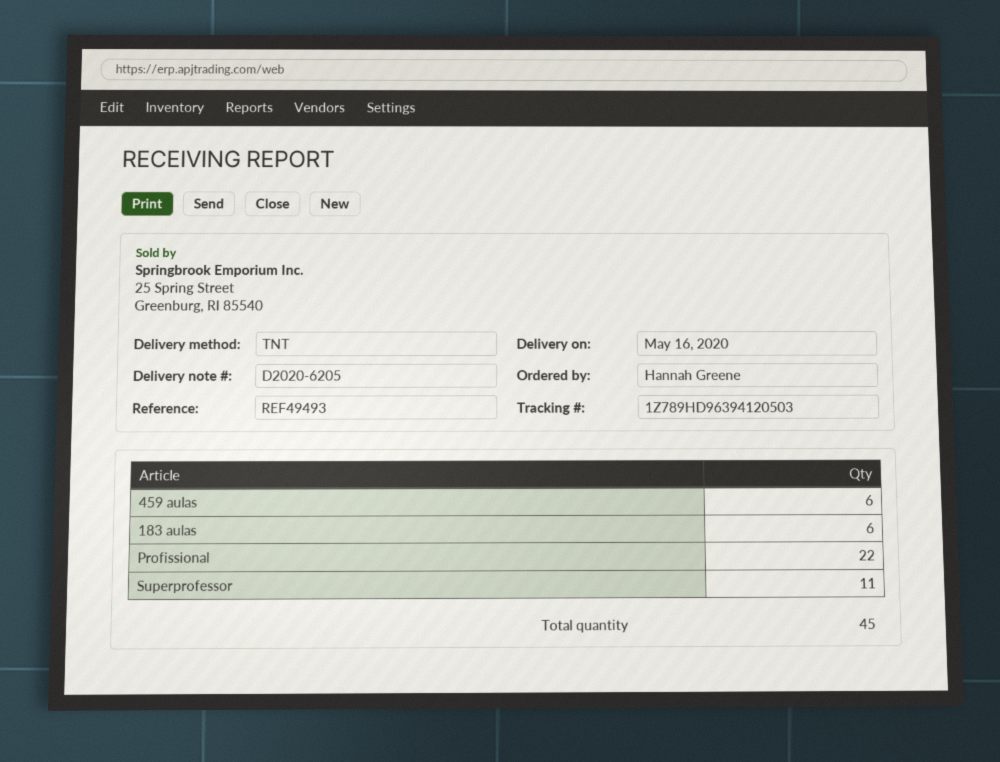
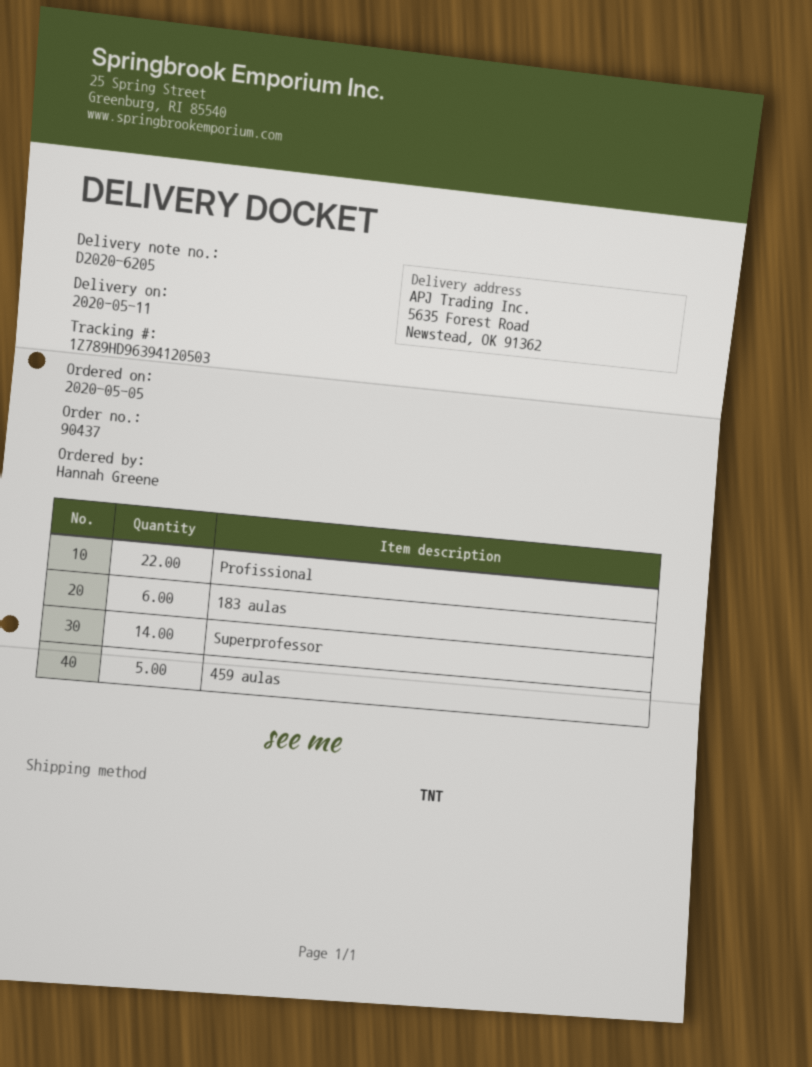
delivery date: 2020-05-16 -> 2020-05-11
459 aulas: 6 -> 5
Superprofessor: 11 -> 14

